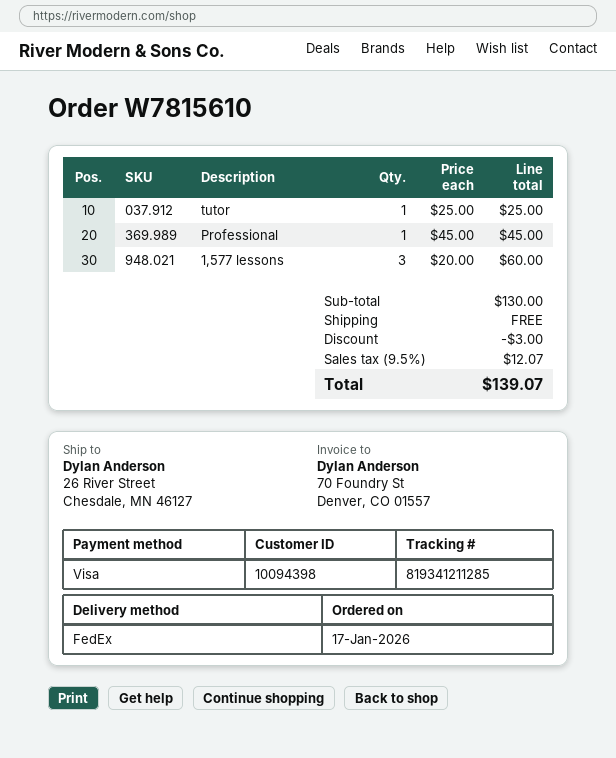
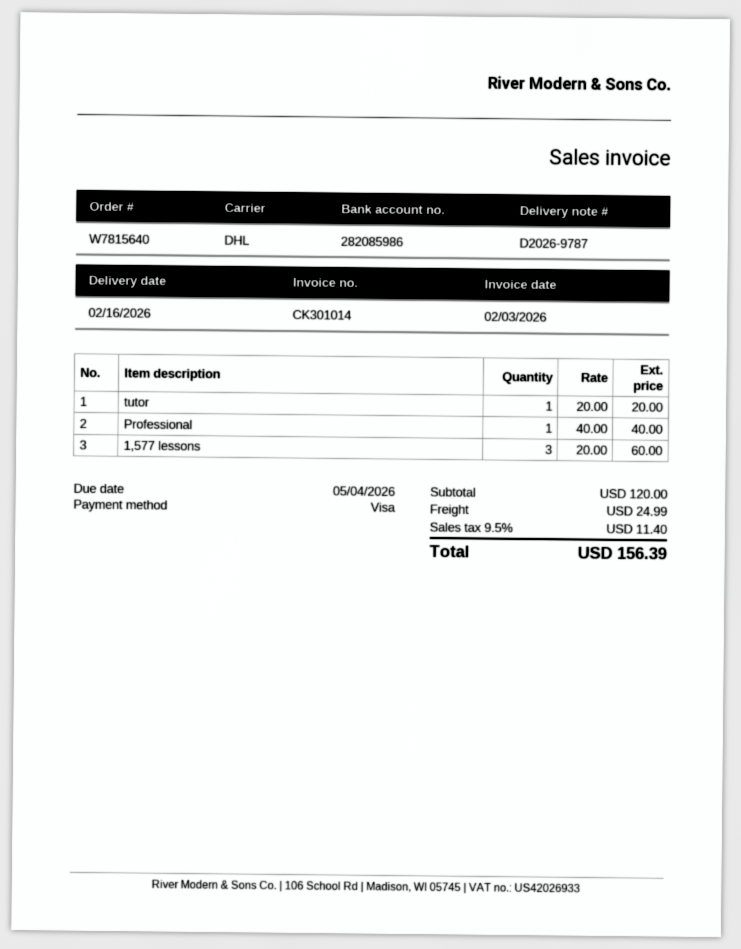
order number: W7815610 -> W7815640
shipping method: FedEx -> DHL
tutor: 1 x 25.00 = 25.00 -> 1 x 20.00 = 20.00
Professional: 1 x 45.00 = 45.00 -> 1 x 40.00 = 40.00
subtotal: 130.00 -> 120.00
discount: 3.00 -> none
shipping: 0.00 -> 24.99
tax: 9.5% = 12.07 -> 9.5% = 11.40
total: 139.07 -> 156.39

